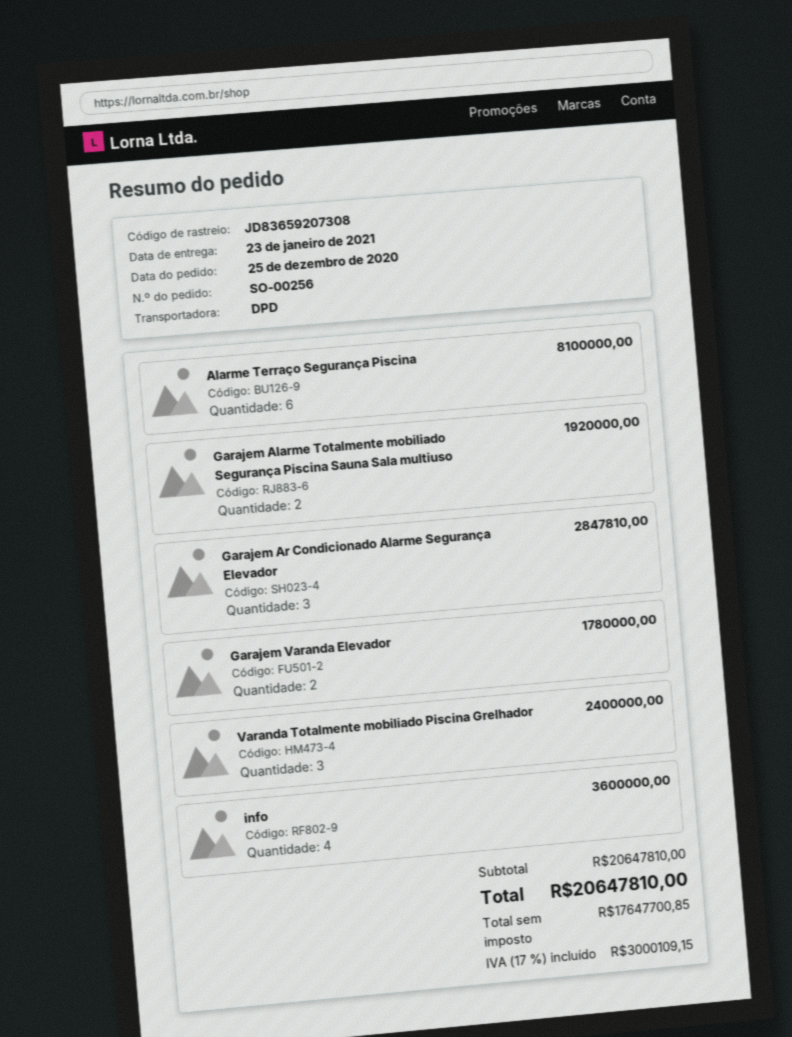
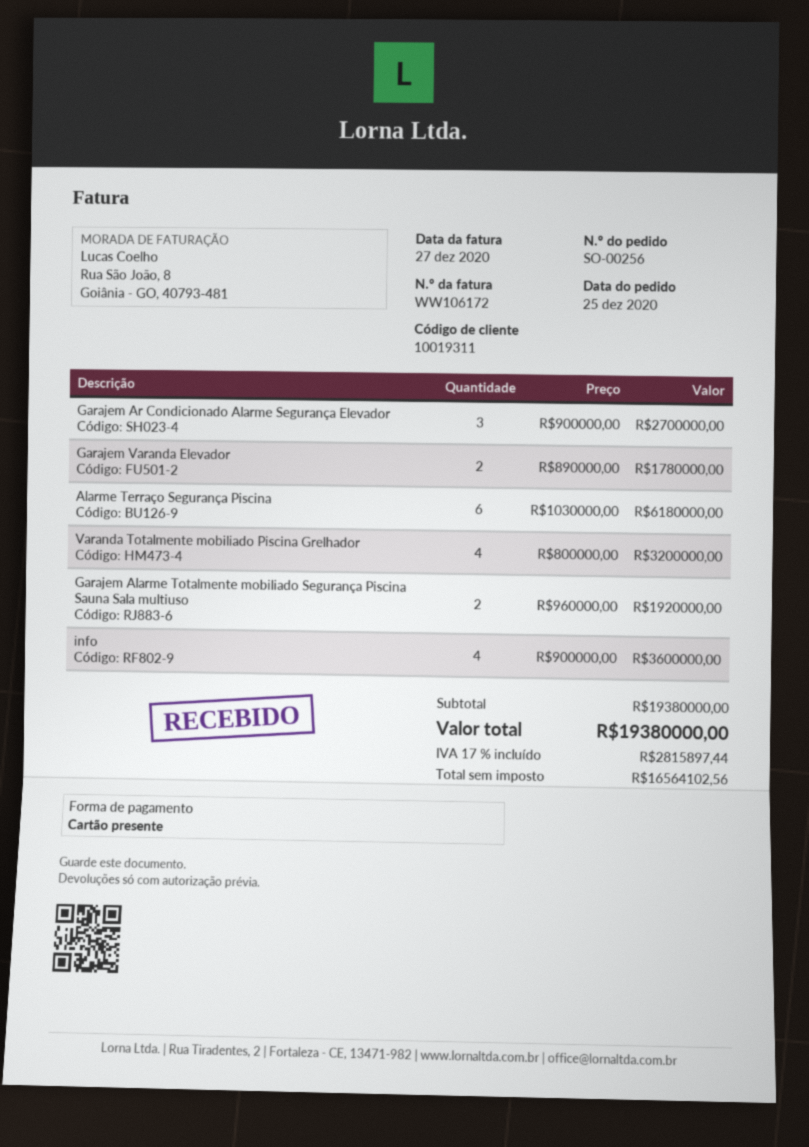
Alarme Terraço Segurança Piscina: 6 for 8100000.00 -> 6 for 6180000.00
Garajem Ar Condicionado Alarme Segurança Elevador: 3 for 2847810.00 -> 3 for 2700000.00
Varanda Totalmente mobiliado Piscina Grelhador: 3 for 2400000.00 -> 4 for 3200000.00
subtotal: 20647810.00 -> 19380000.00
net: 17647700.85 -> 16564102.56
tax: 17% = 3000109.15 -> 17% = 2815897.44
total: 20647810.00 -> 19380000.00

